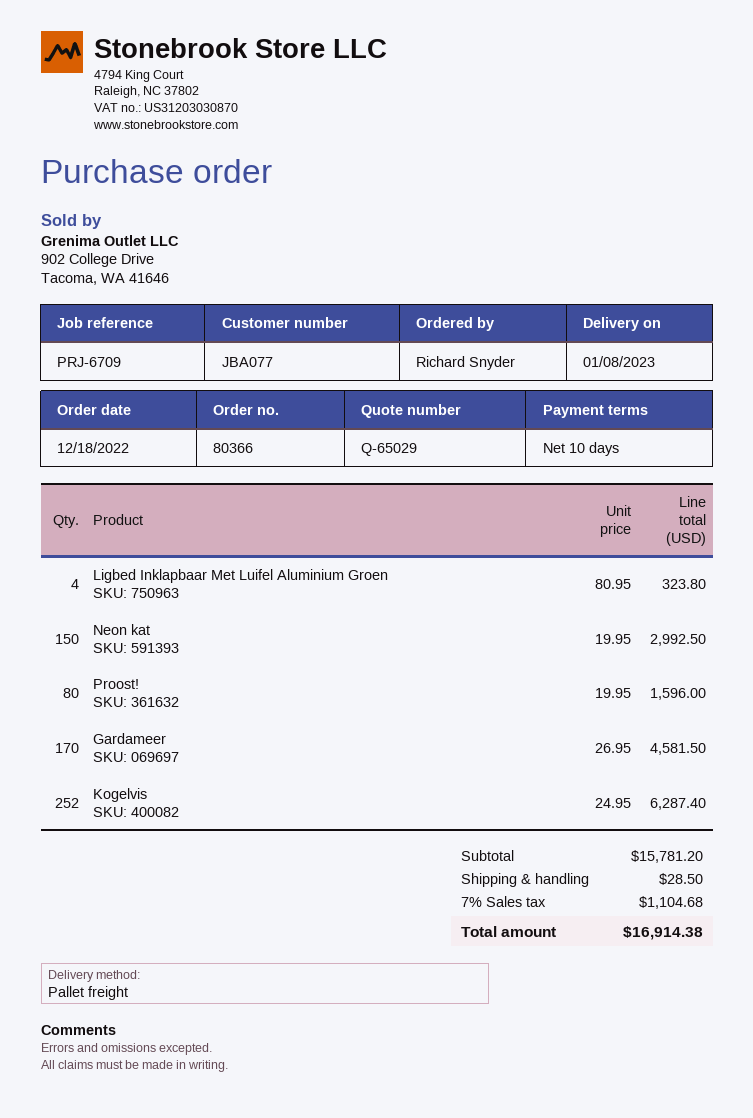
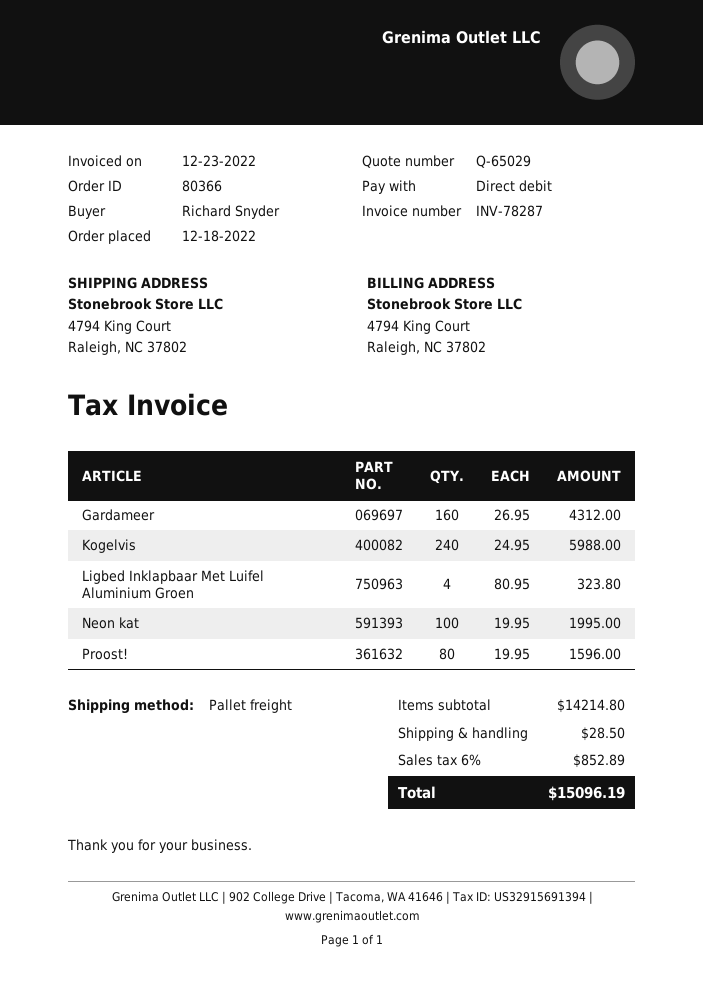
Neon kat: 150 x 19.95 = 2992.50 -> 100 x 19.95 = 1995.00
Gardameer: 170 x 26.95 = 4581.50 -> 160 x 26.95 = 4312.00
Kogelvis: 252 x 24.95 = 6287.40 -> 240 x 24.95 = 5988.00
subtotal: 15781.20 -> 14214.80
tax: 7% = 1104.68 -> 6% = 852.89
total: 16914.38 -> 15096.19

